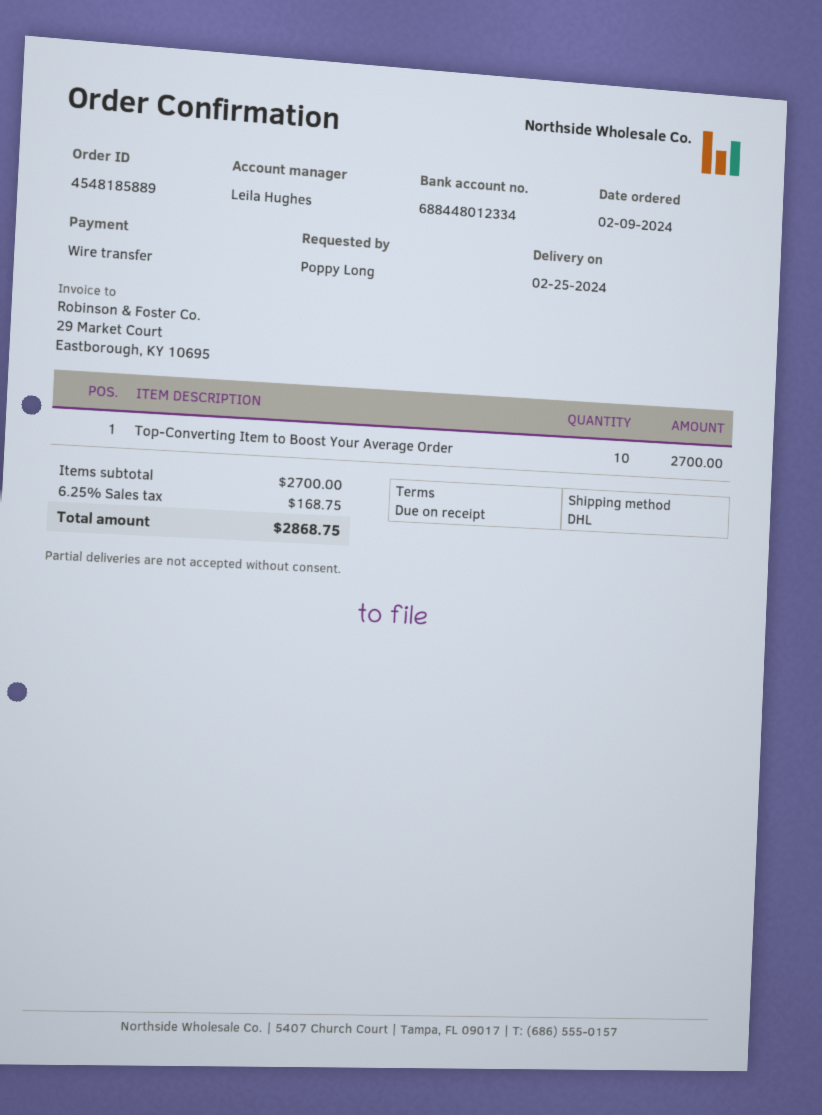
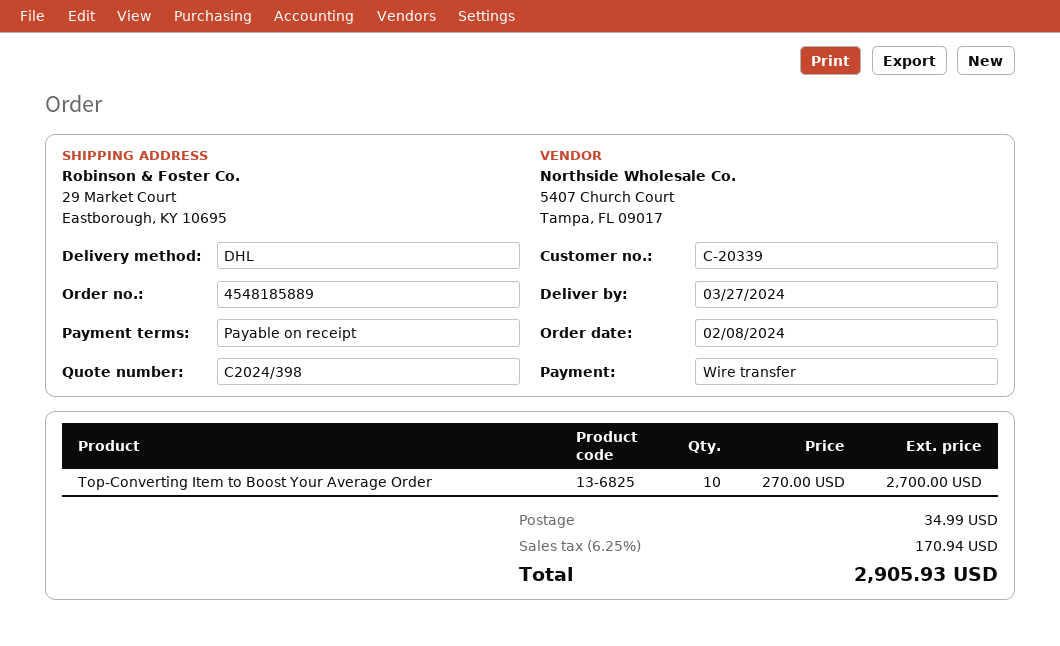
order date: 2024-02-09 -> 2024-02-08
delivery date: 2024-02-25 -> 2024-03-27
shipping: none -> 34.99
tax: 6.25% = 168.75 -> 6.25% = 170.94
total: 2868.75 -> 2905.93

